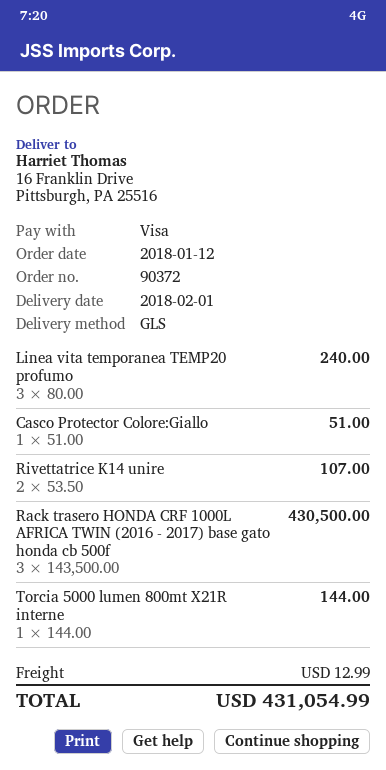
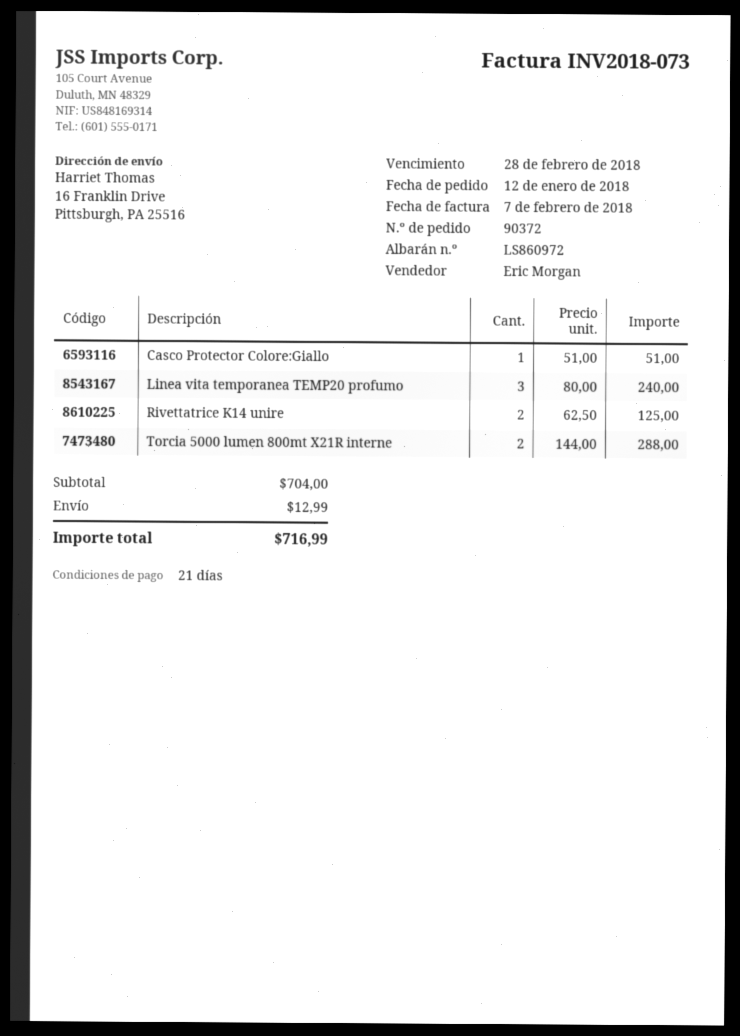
Rivettatrice K14 unire: 2 x 53.50 = 107.00 -> 2 x 62.50 = 125.00
Rack trasero HONDA CRF 1000L AFRICA TWIN (2016 - 2017) base gato honda cb 500f: 3 x 143500.00 = 430500.00 -> none
Torcia 5000 lumen 800mt X21R interne: 1 x 144.00 = 144.00 -> 2 x 144.00 = 288.00
total: 431054.99 -> 716.99

